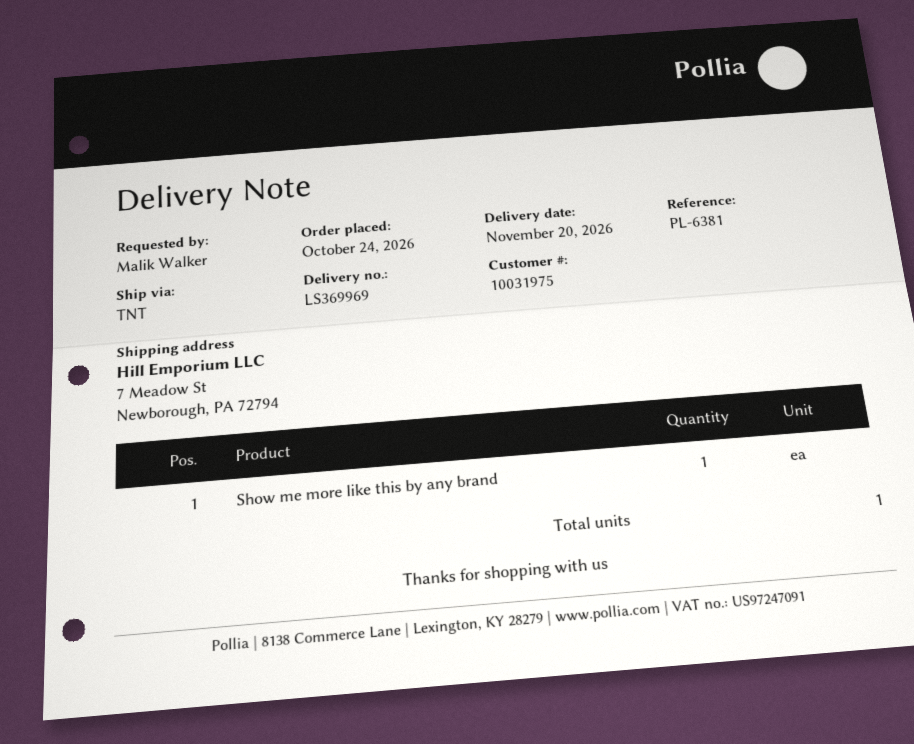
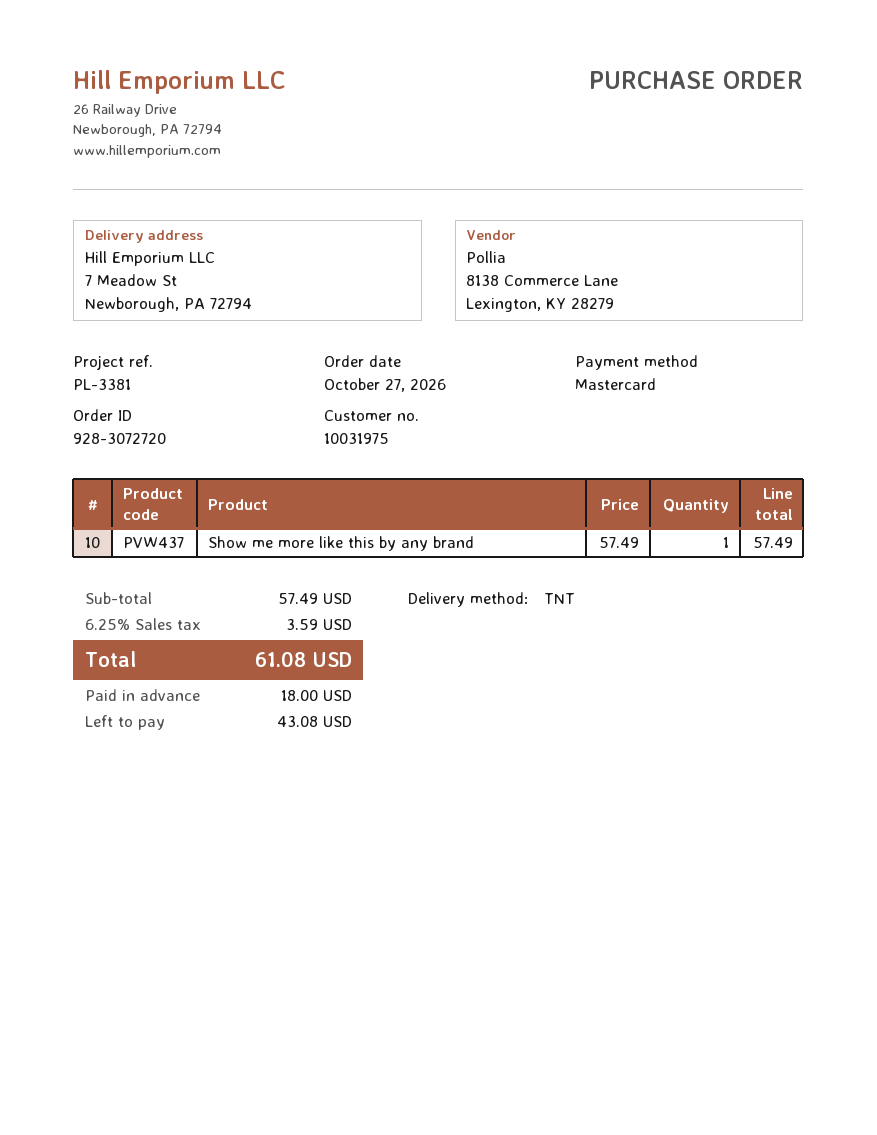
order date: 2026-10-24 -> 2026-10-27
reference: PL-6381 -> PL-3381

